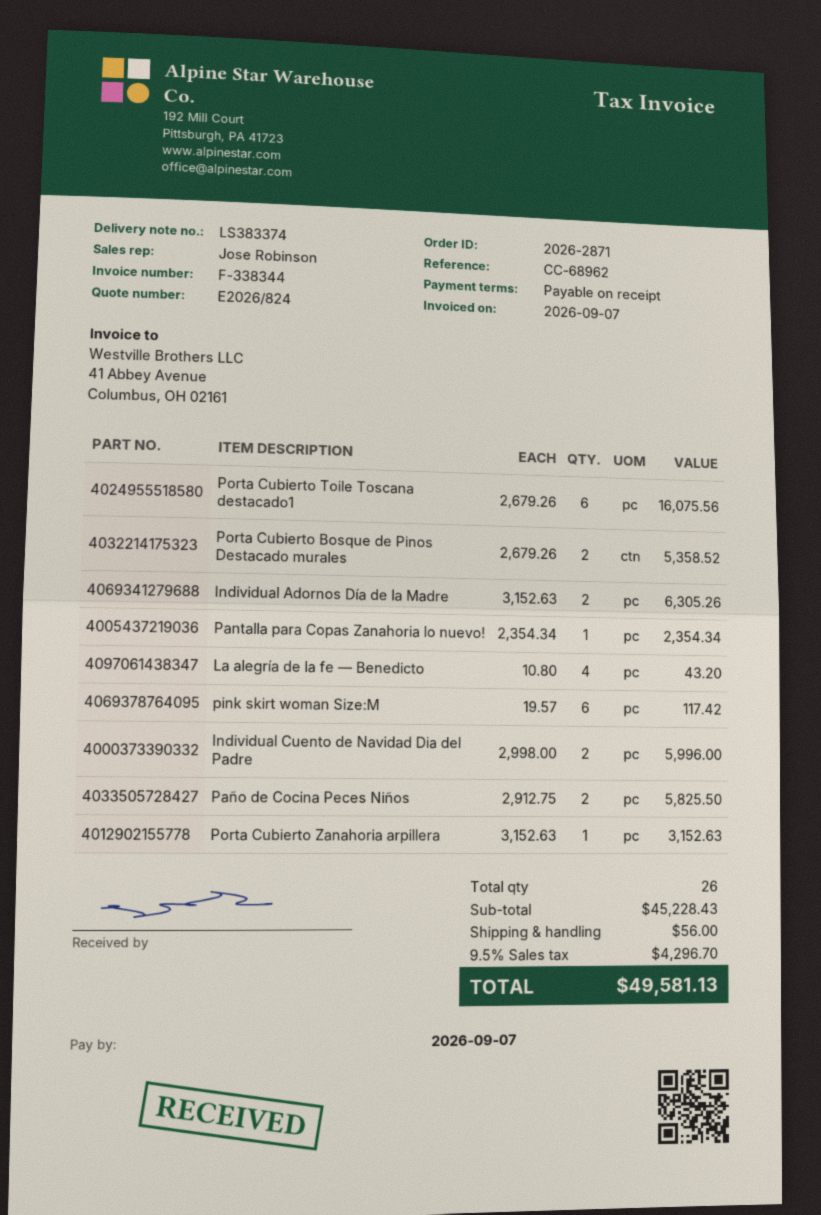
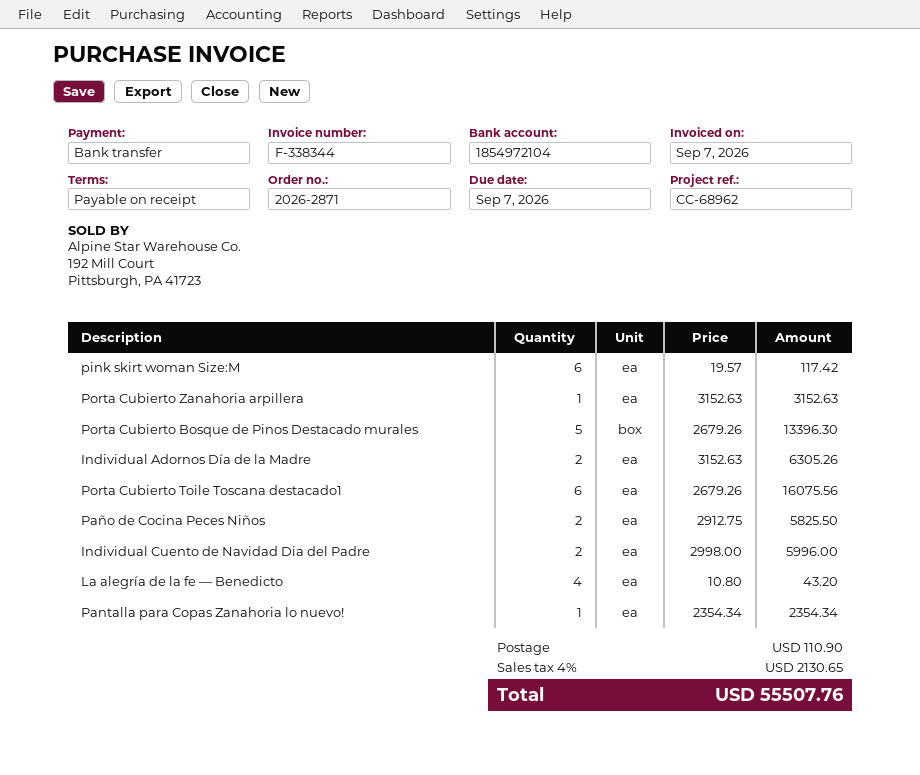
Porta Cubierto Bosque de Pinos Destacado murales: 2 x 2679.26 = 5358.52 -> 5 x 2679.26 = 13396.30
shipping: 56.00 -> 110.90
tax: 9.5% = 4296.70 -> 4% = 2130.65
total: 49581.13 -> 55507.76

